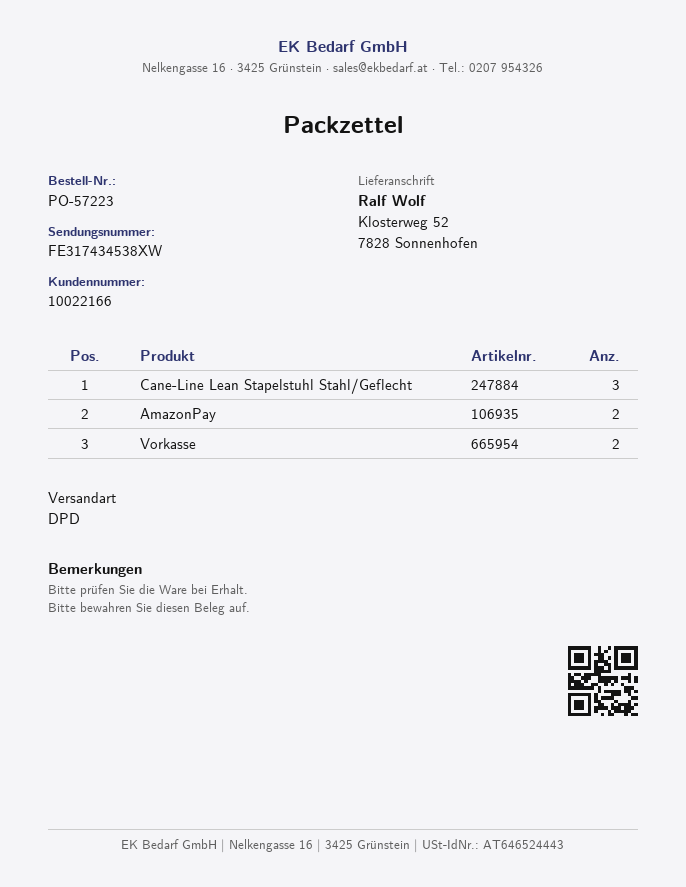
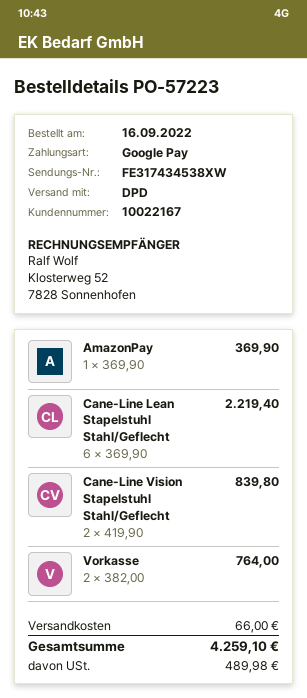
customer number: 10022166 -> 10022167
Cane-Line Lean Stapelstuhl Stahl/Geflecht: 3 -> 6
AmazonPay: 2 -> 1
Cane-Line Vision Stapelstuhl Stahl/Geflecht: none -> 2

